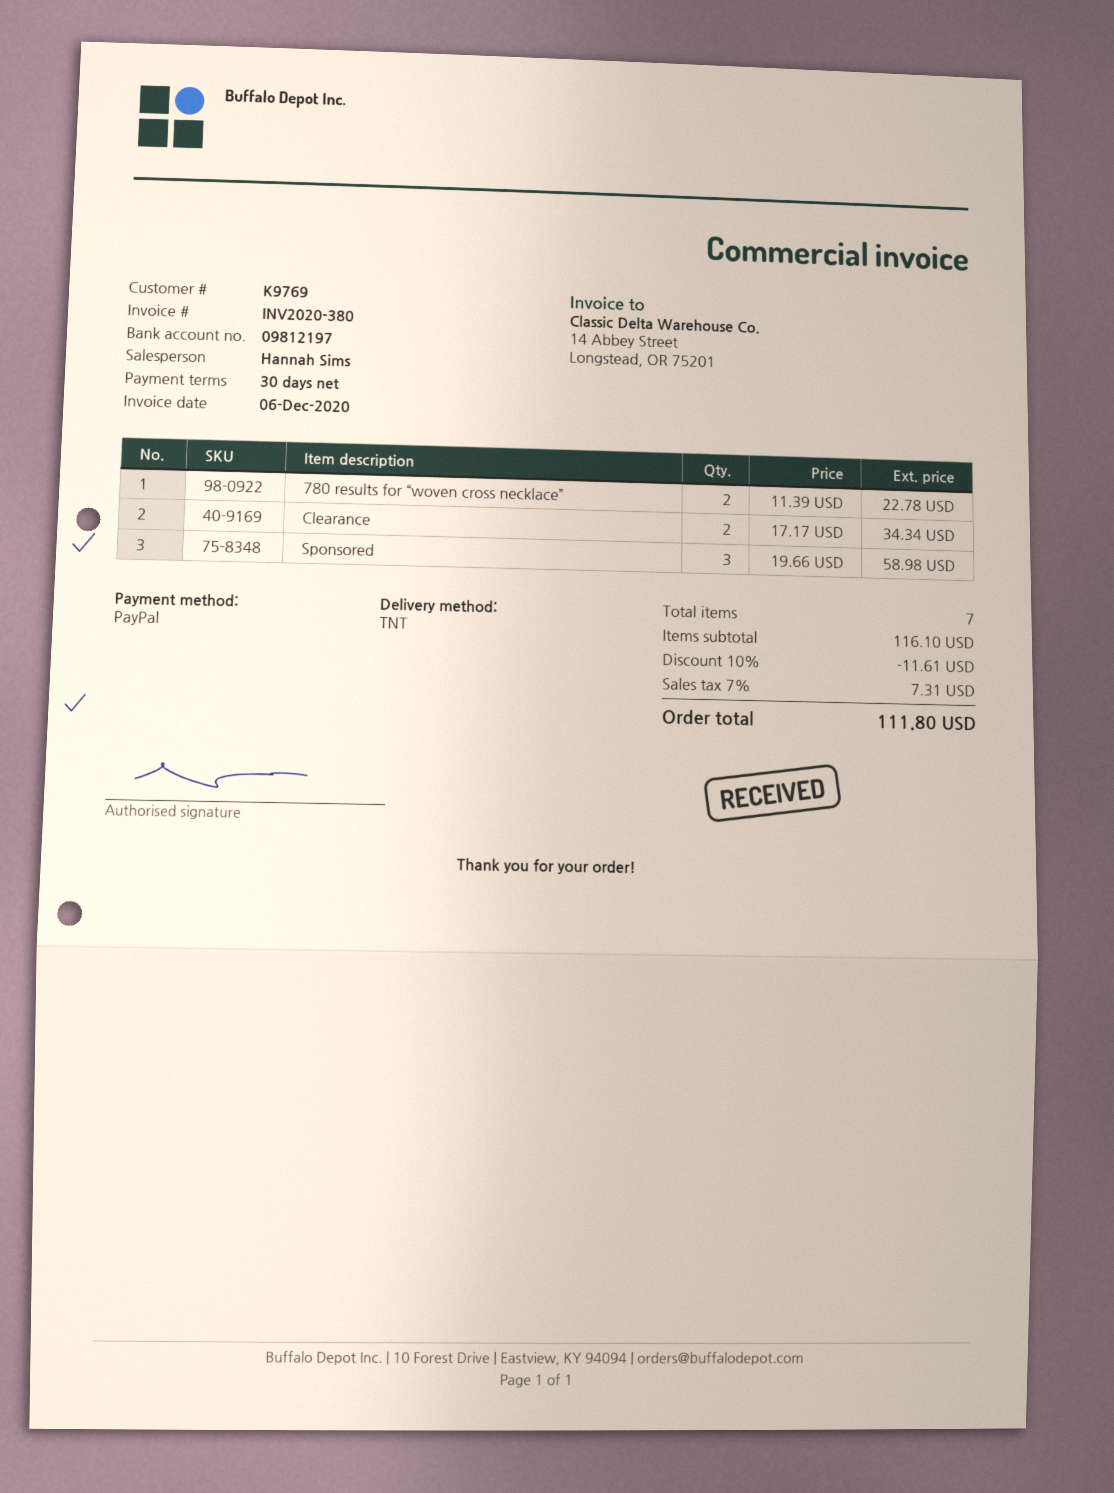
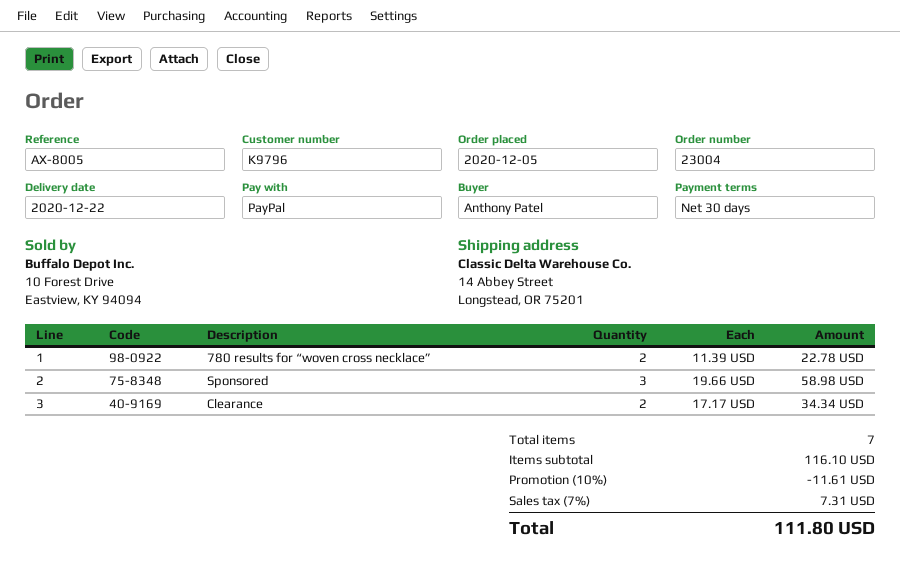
customer number: K9769 -> K9796

